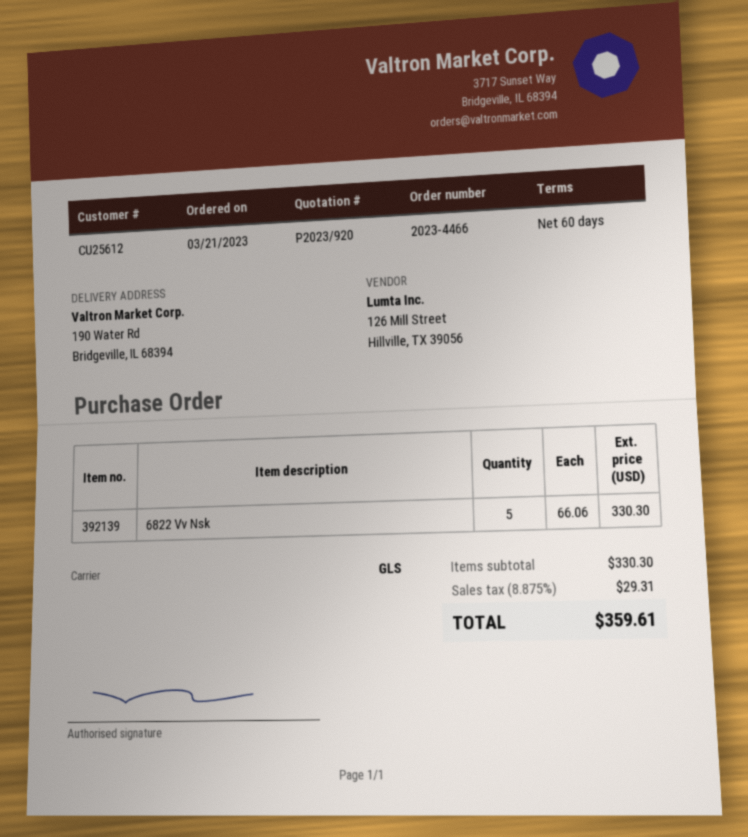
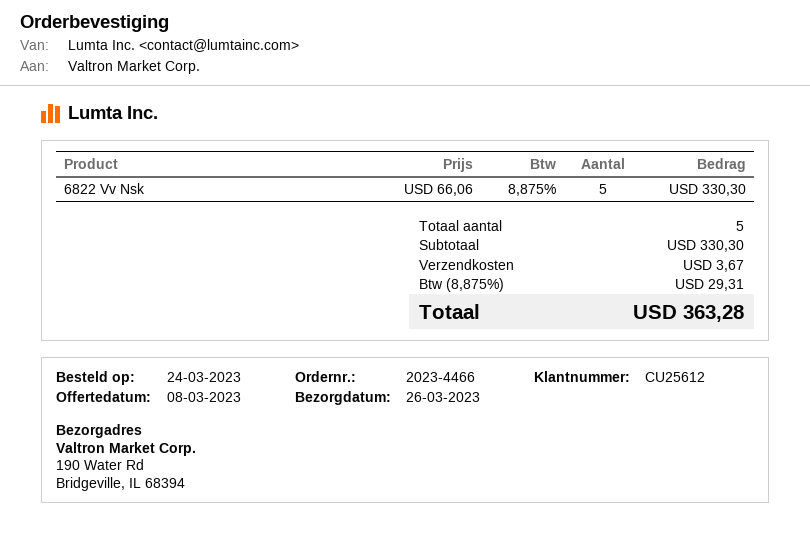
order date: 2023-03-21 -> 2023-03-24
shipping: none -> 3.67
total: 359.61 -> 363.28

